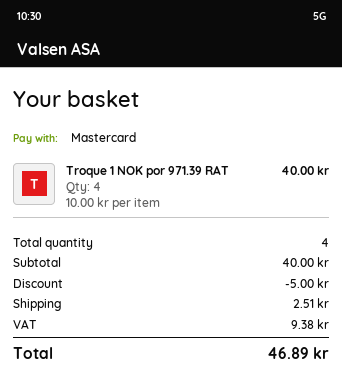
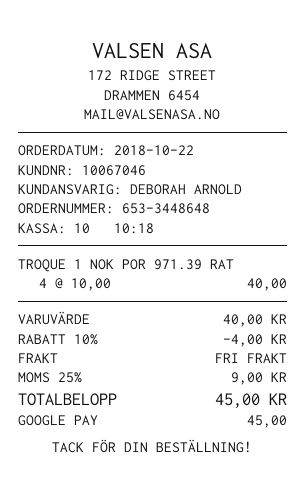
payment method: Mastercard -> Google Pay
discount: 5.00 -> 4.00
shipping: 2.51 -> 0.00
tax: 9.38 -> 9.00
total: 46.89 -> 45.00

